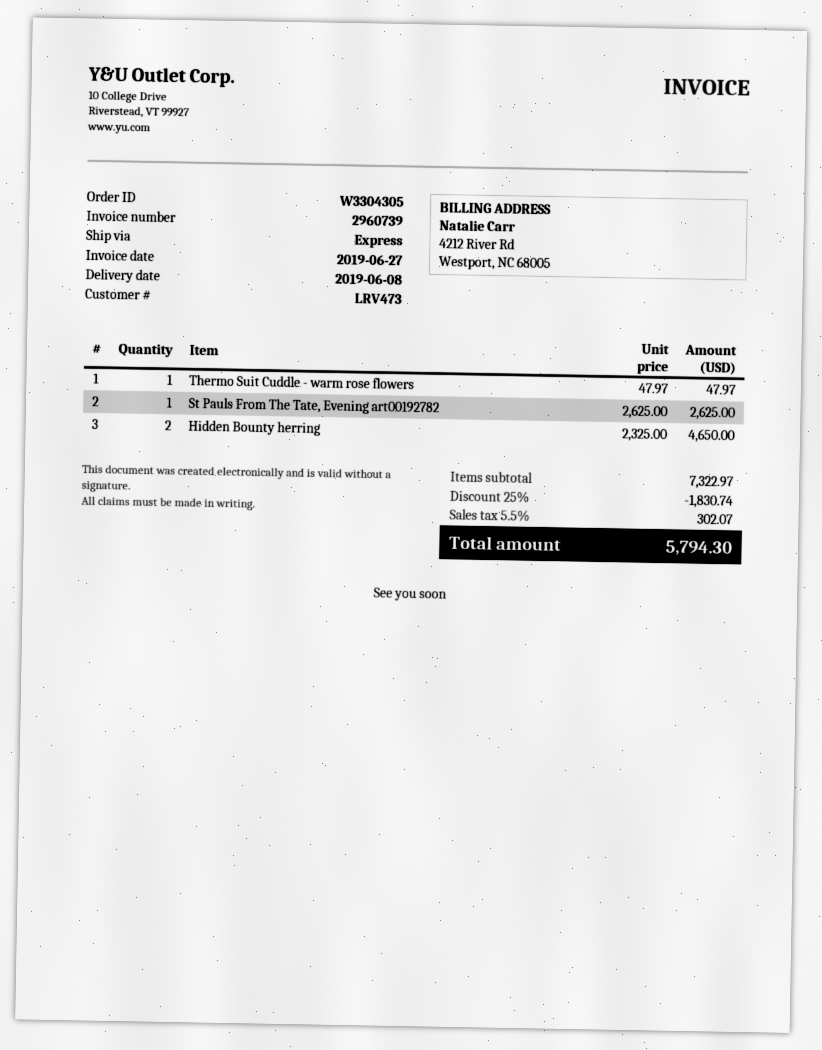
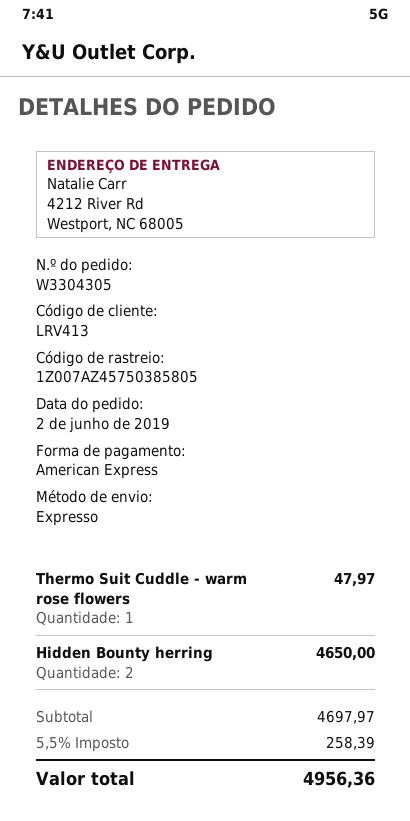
customer number: LRV473 -> LRV413
St Pauls From The Tate, Evening art00192782: 1 for 2625.00 -> none
subtotal: 7322.97 -> 4697.97
discount: 25% = 1830.74 -> none
tax: 5.5% = 302.07 -> 5.5% = 258.39
total: 5794.30 -> 4956.36

